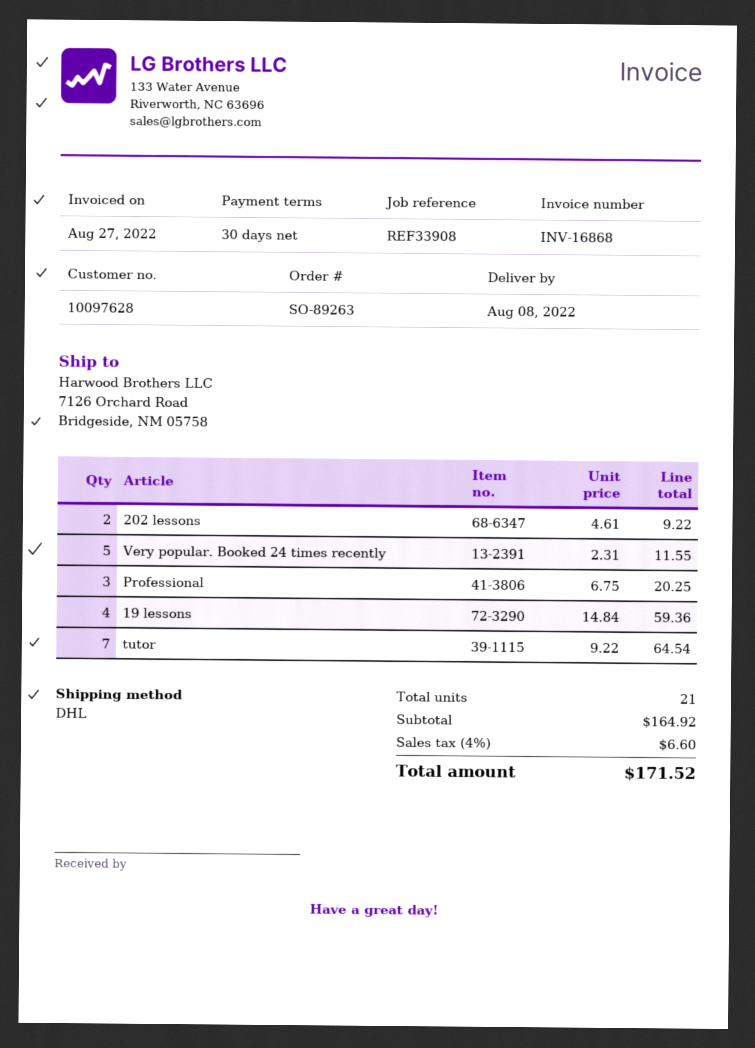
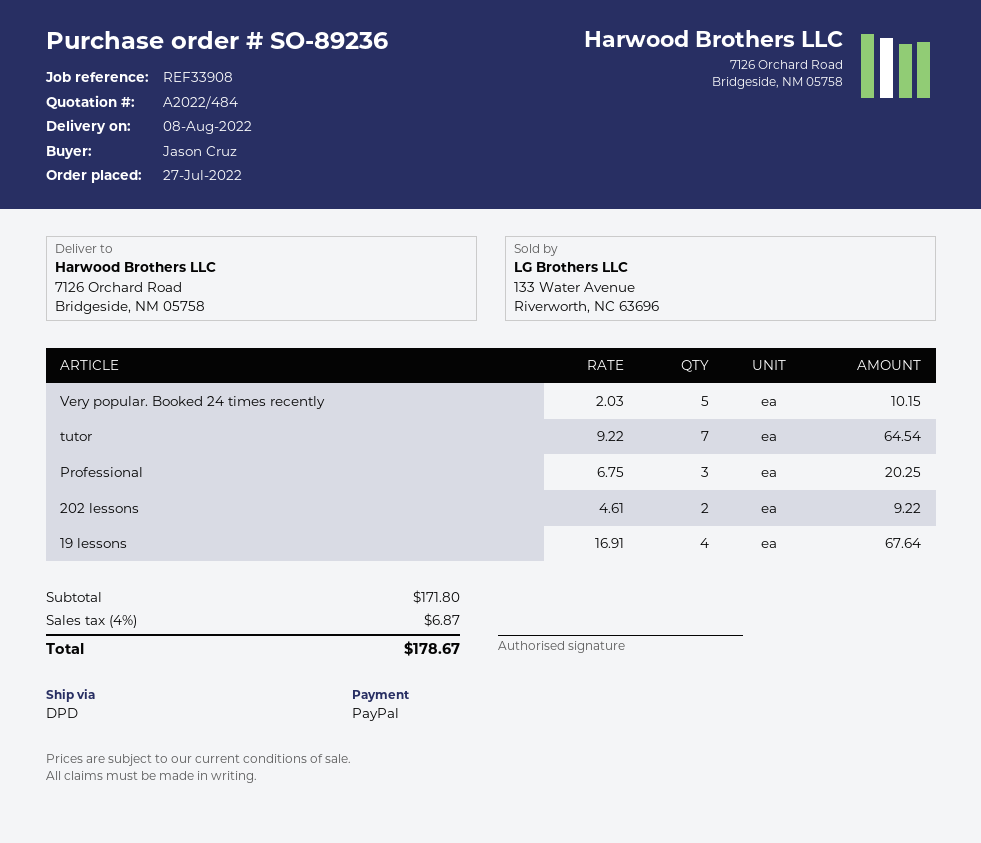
order number: SO-89263 -> SO-89236
shipping method: DHL -> DPD
Very popular. Booked 24 times recently: 5 x 2.31 = 11.55 -> 5 x 2.03 = 10.15
19 lessons: 4 x 14.84 = 59.36 -> 4 x 16.91 = 67.64
subtotal: 164.92 -> 171.80
tax: 4% = 6.60 -> 4% = 6.87
total: 171.52 -> 178.67

